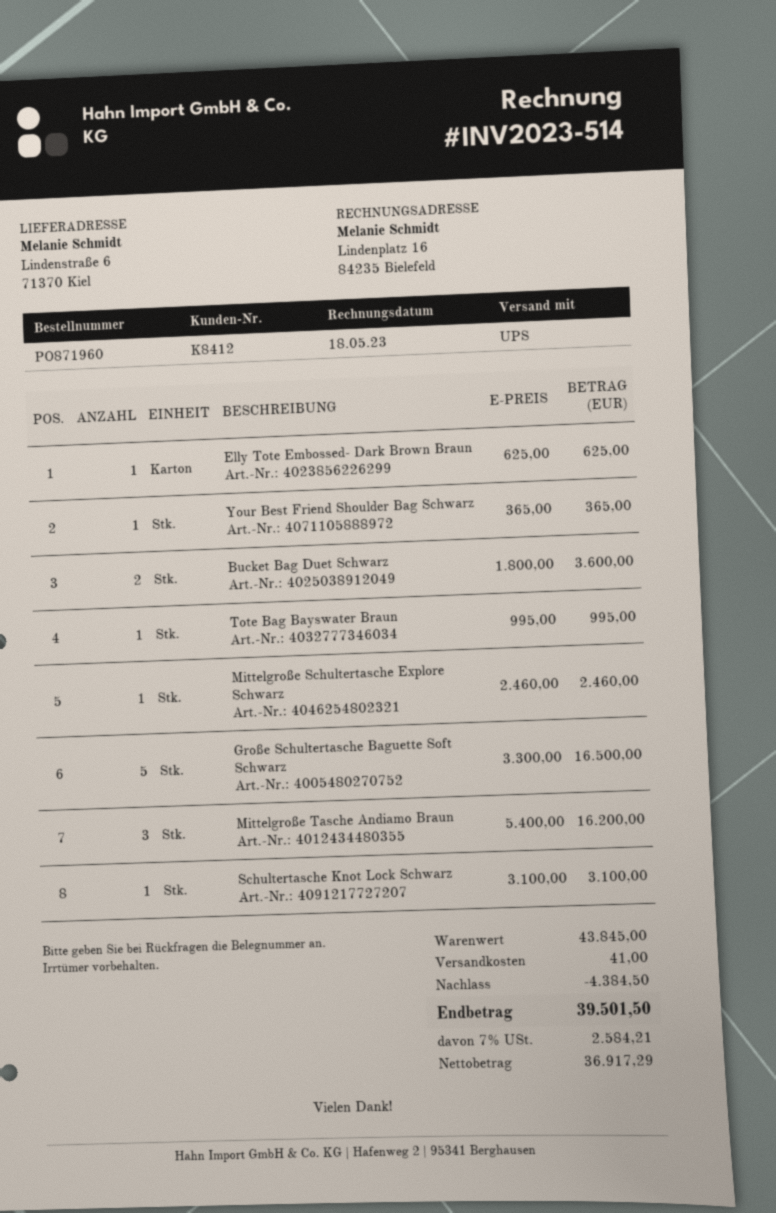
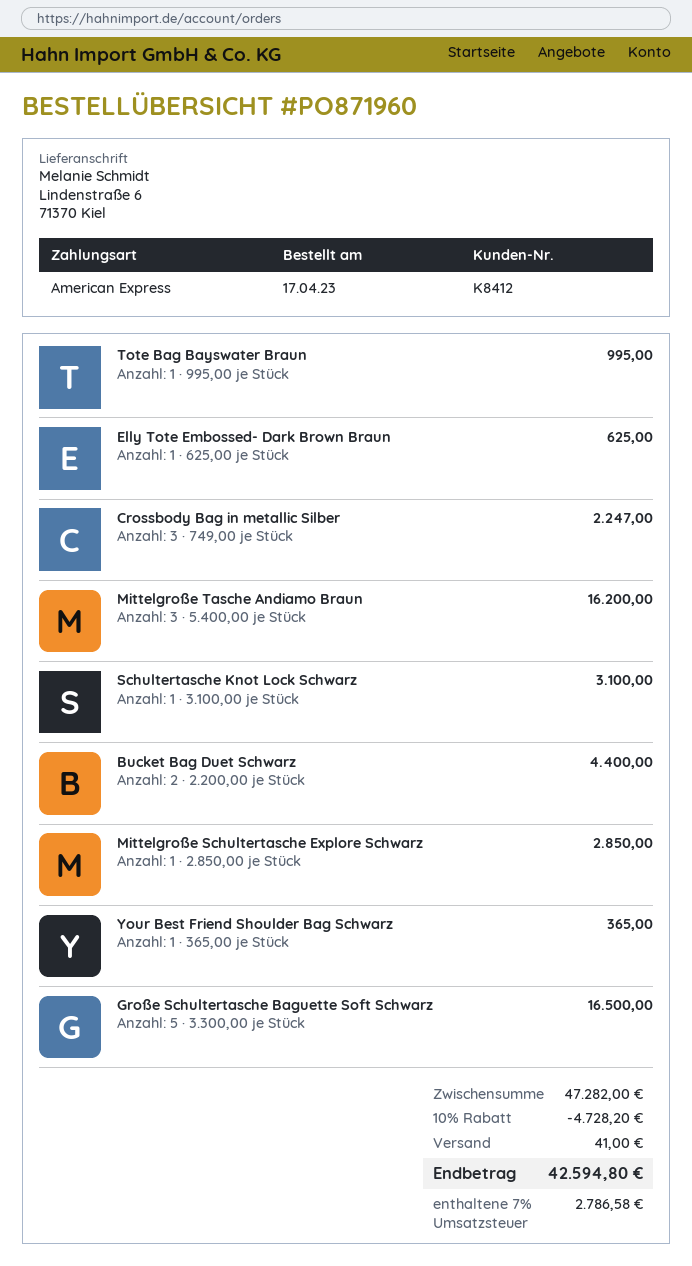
Bucket Bag Duet Schwarz: 2 x 1800.00 = 3600.00 -> 2 x 2200.00 = 4400.00
Mittelgroße Schultertasche Explore Schwarz: 1 x 2460.00 = 2460.00 -> 1 x 2850.00 = 2850.00
Crossbody Bag in metallic Silber: none -> 3 x 749.00 = 2247.00
subtotal: 43845.00 -> 47282.00
discount: 4384.50 -> 4728.20
tax: 7% = 2584.21 -> 7% = 2786.58
total: 39501.50 -> 42594.80

